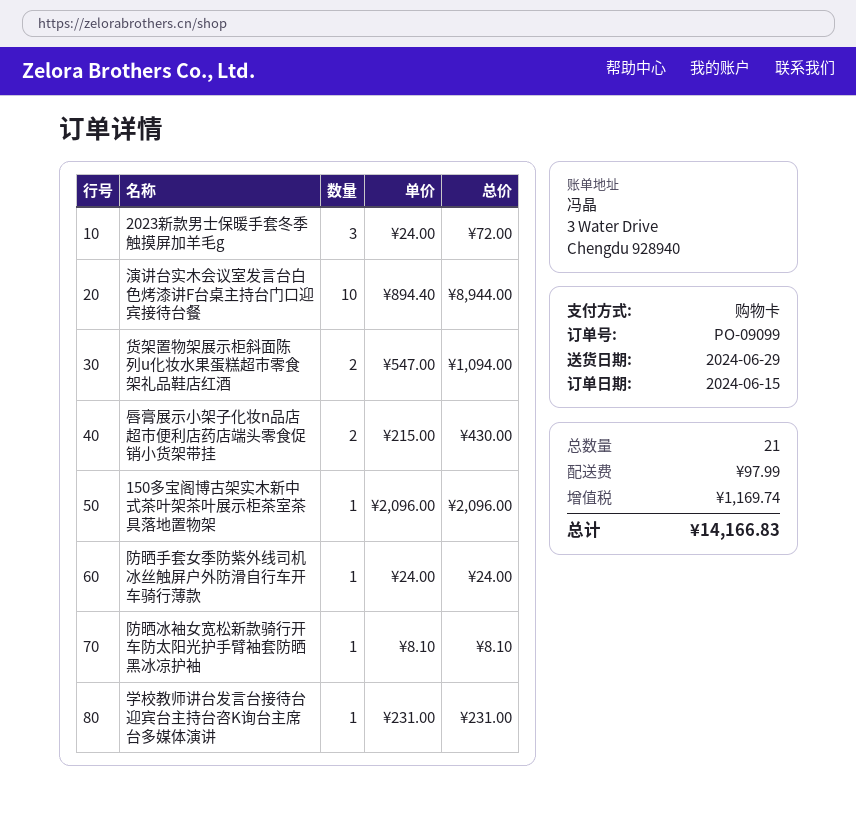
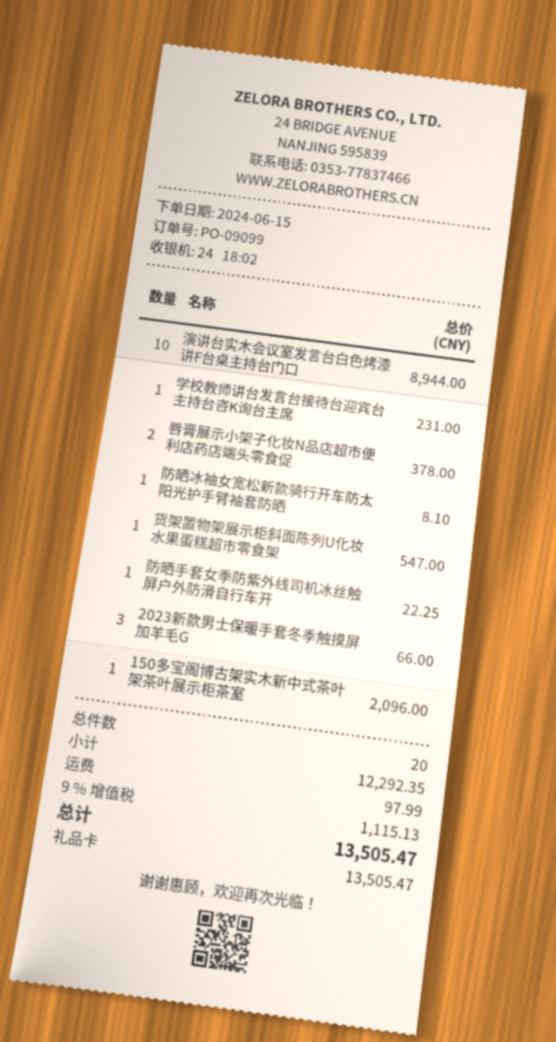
2023新款男士保暖手套冬季触摸屏加羊毛g: 3 for 72.00 -> 3 for 66.00
货架置物架展示柜斜面陈列u化妆水果蛋糕超市零食架礼品鞋店红酒: 2 for 1094.00 -> 1 for 547.00
唇膏展示小架子化妆n品店超市便利店药店端头零食促销小货架带挂: 2 for 430.00 -> 2 for 378.00
防晒手套女季防紫外线司机冰丝触屏户外防滑自行车开车骑行薄款: 1 for 24.00 -> 1 for 22.25
total quantity: 21 -> 20
tax: 1169.74 -> 1115.13
total: 14166.83 -> 13505.47

